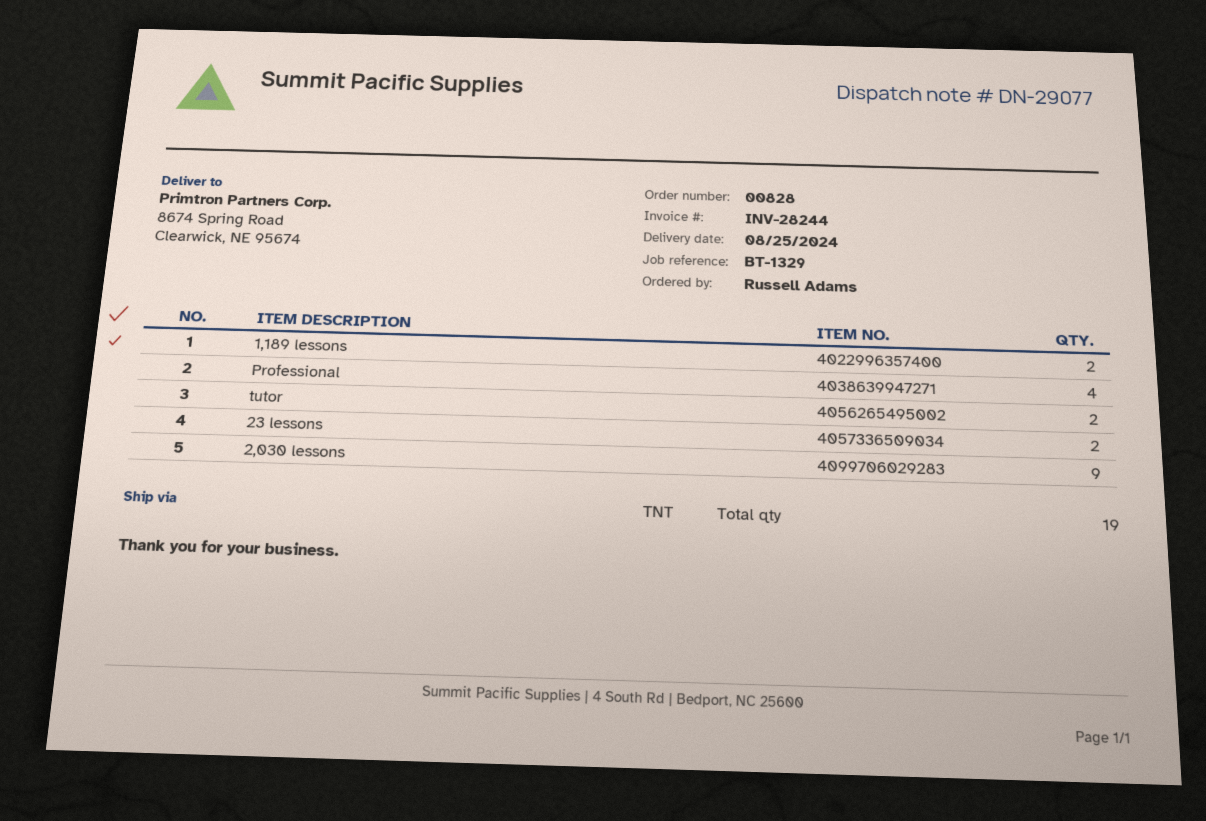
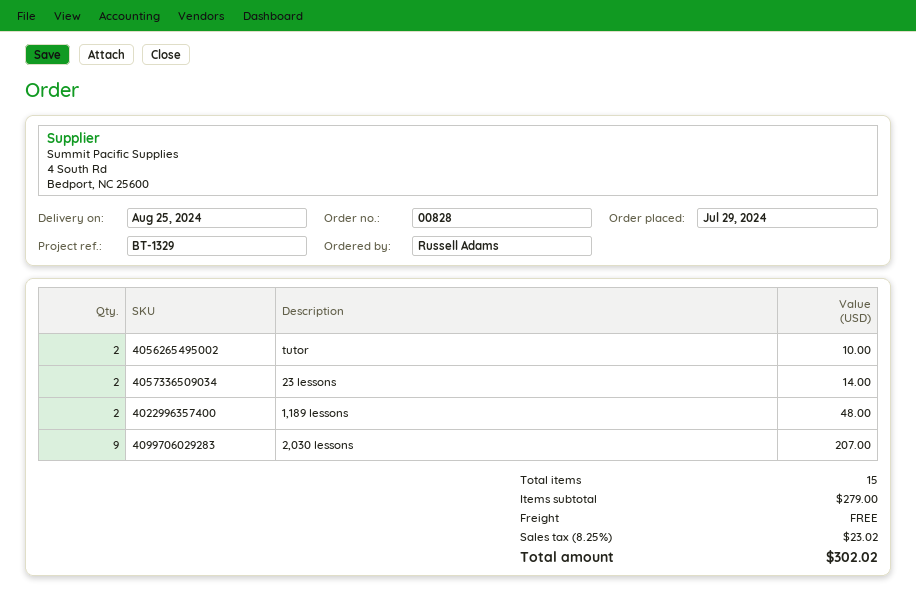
Professional: 4 -> none
total quantity: 19 -> 15

